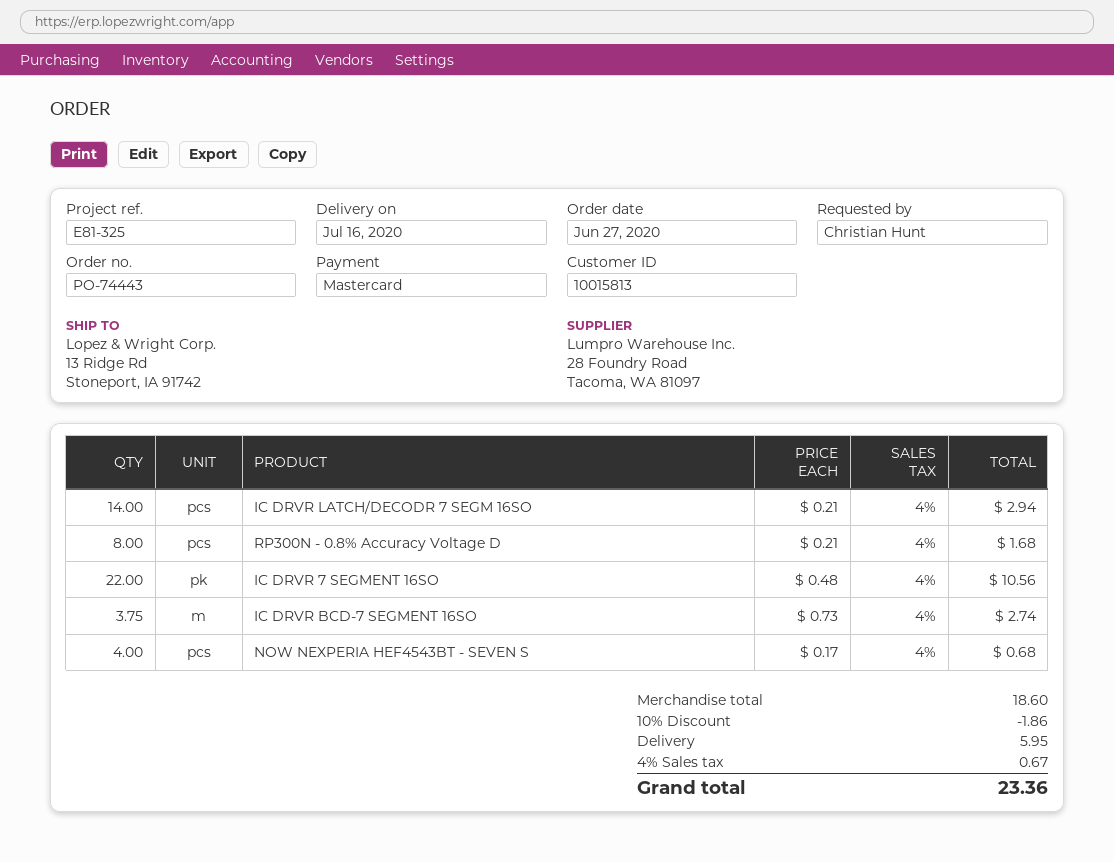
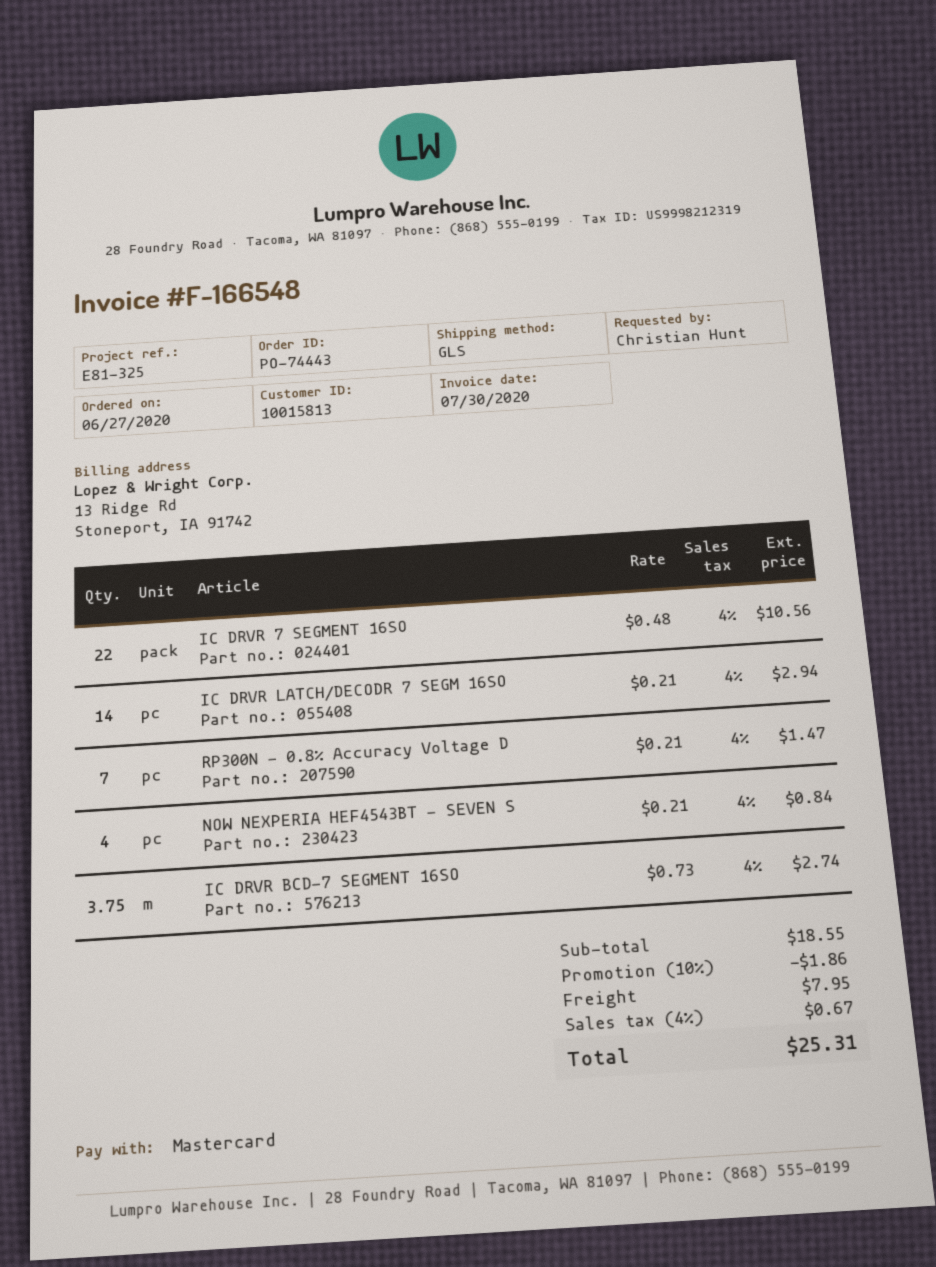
RP300N - 0.8% Accuracy Voltage D: 8 x 0.21 = 1.68 -> 7 x 0.21 = 1.47
NOW NEXPERIA HEF4543BT - SEVEN S: 4 x 0.17 = 0.68 -> 4 x 0.21 = 0.84
subtotal: 18.60 -> 18.55
shipping: 5.95 -> 7.95
total: 23.36 -> 25.31

